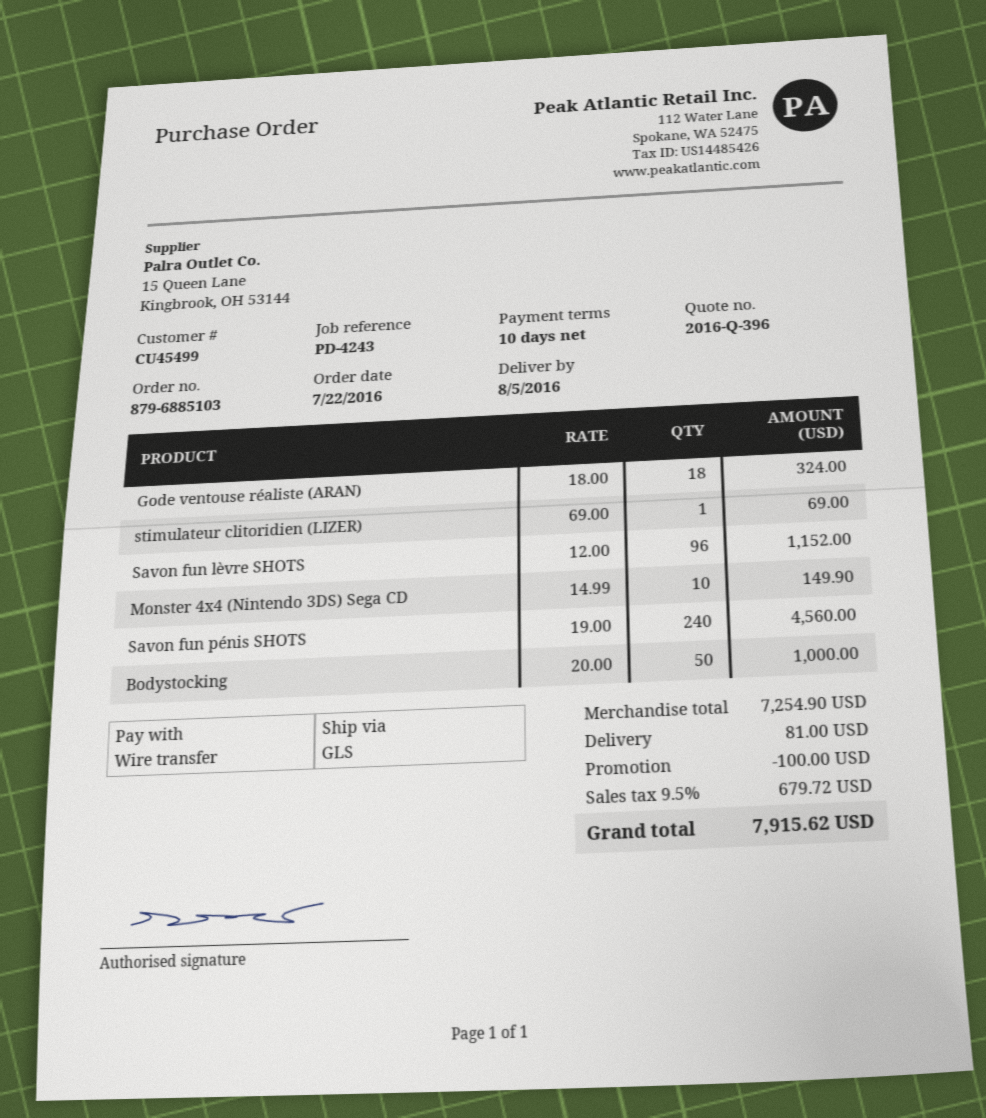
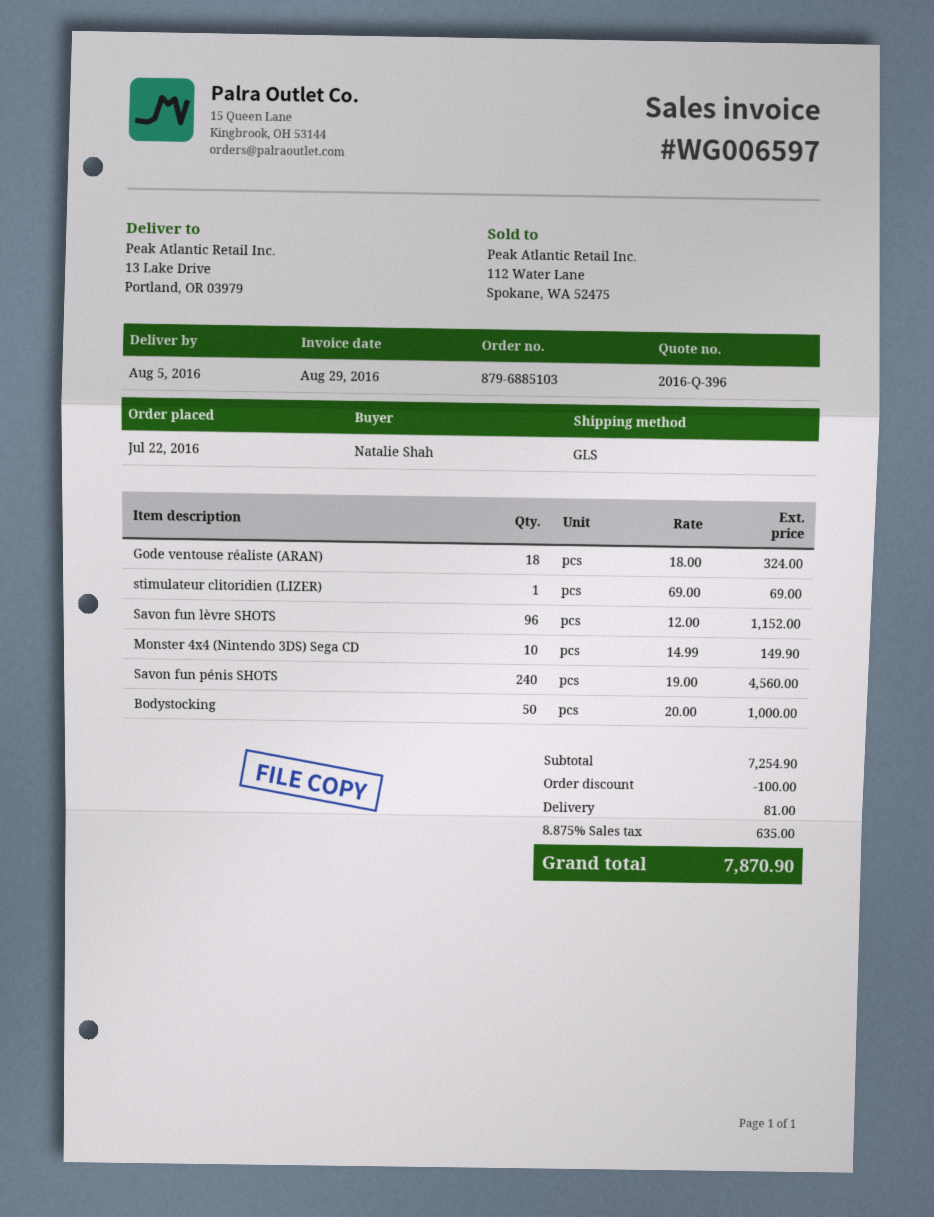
tax: 9.5% = 679.72 -> 8.875% = 635.00
total: 7915.62 -> 7870.90

